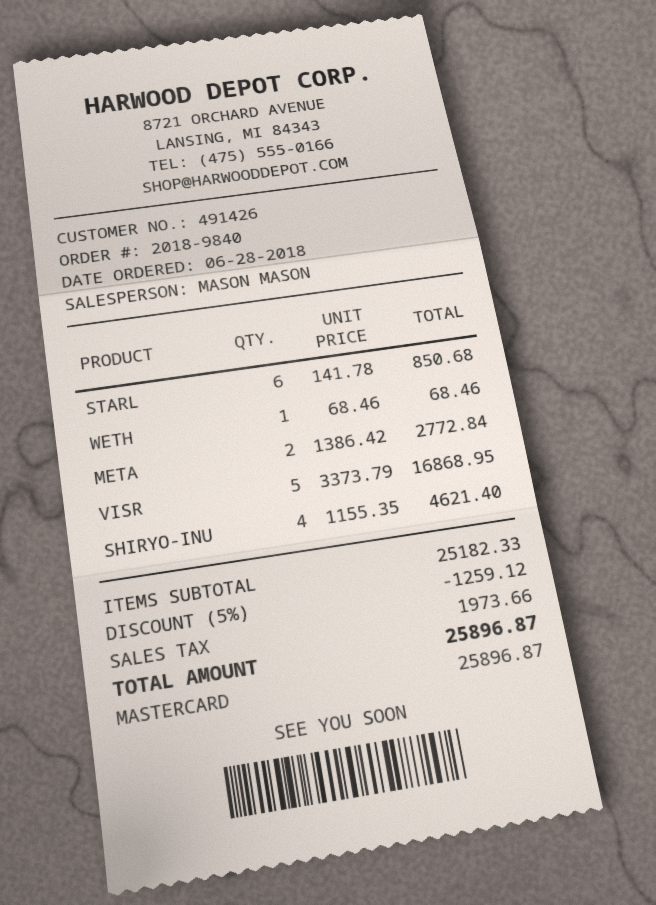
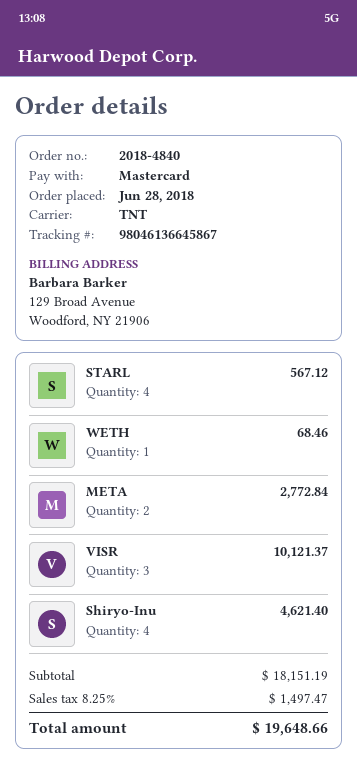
order number: 2018-9840 -> 2018-4840
STARL: 6 for 850.68 -> 4 for 567.12
VISR: 5 for 16868.95 -> 3 for 10121.37
subtotal: 25182.33 -> 18151.19
discount: 5% = 1259.12 -> none
tax: 1973.66 -> 1497.47
total: 25896.87 -> 19648.66

